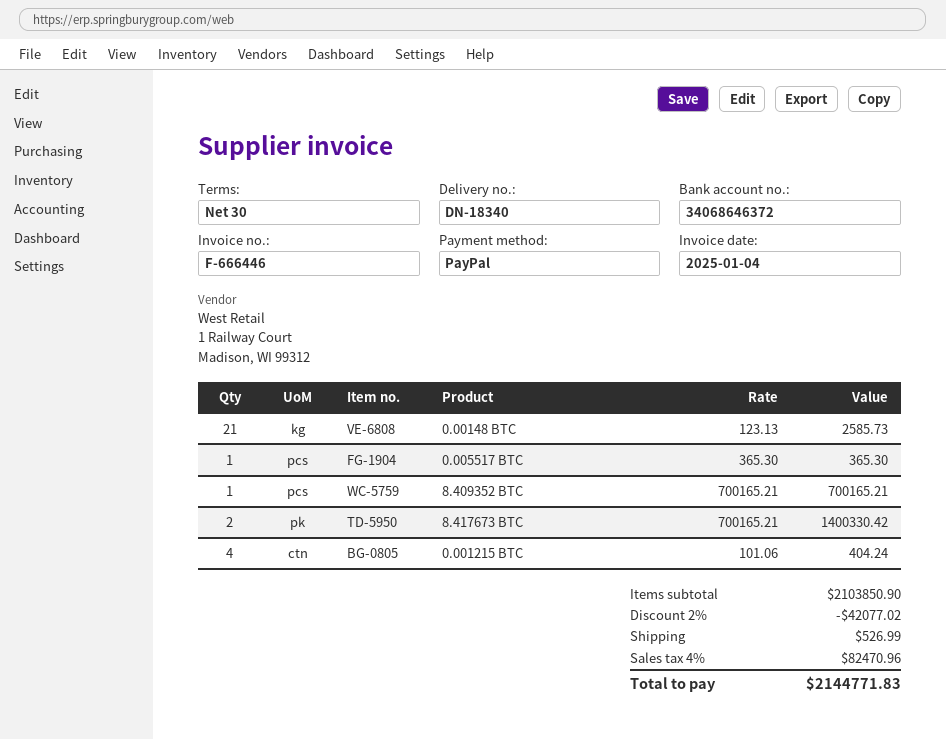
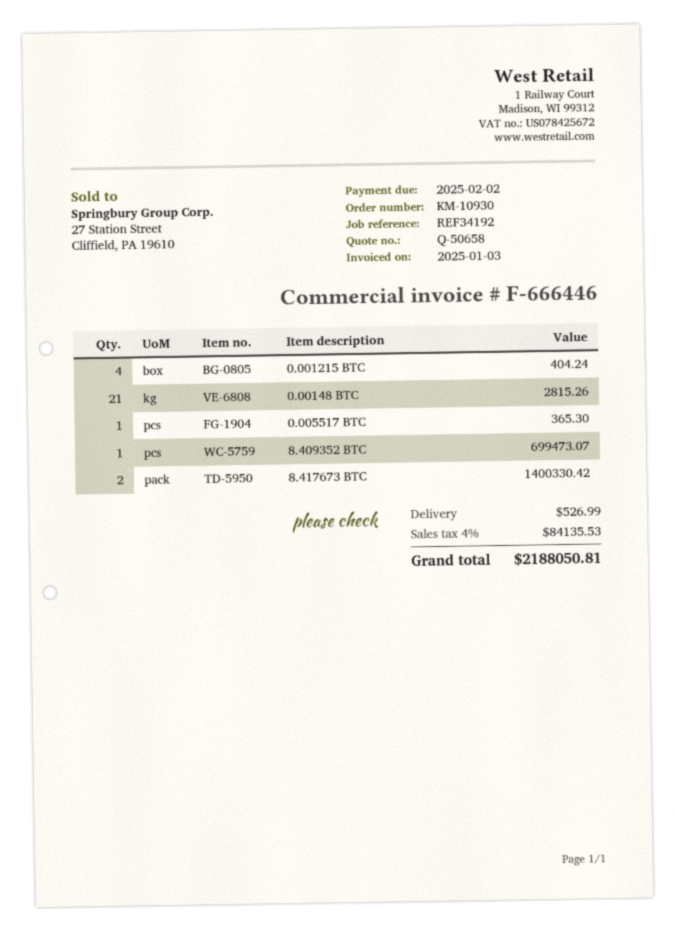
invoice date: 2025-01-04 -> 2025-01-03
0.00148 BTC: 21 for 2585.73 -> 21 for 2815.26
8.409352 BTC: 1 for 700165.21 -> 1 for 699473.07
discount: 2% = 42077.02 -> none
tax: 4% = 82470.96 -> 4% = 84135.53
total: 2144771.83 -> 2188050.81

